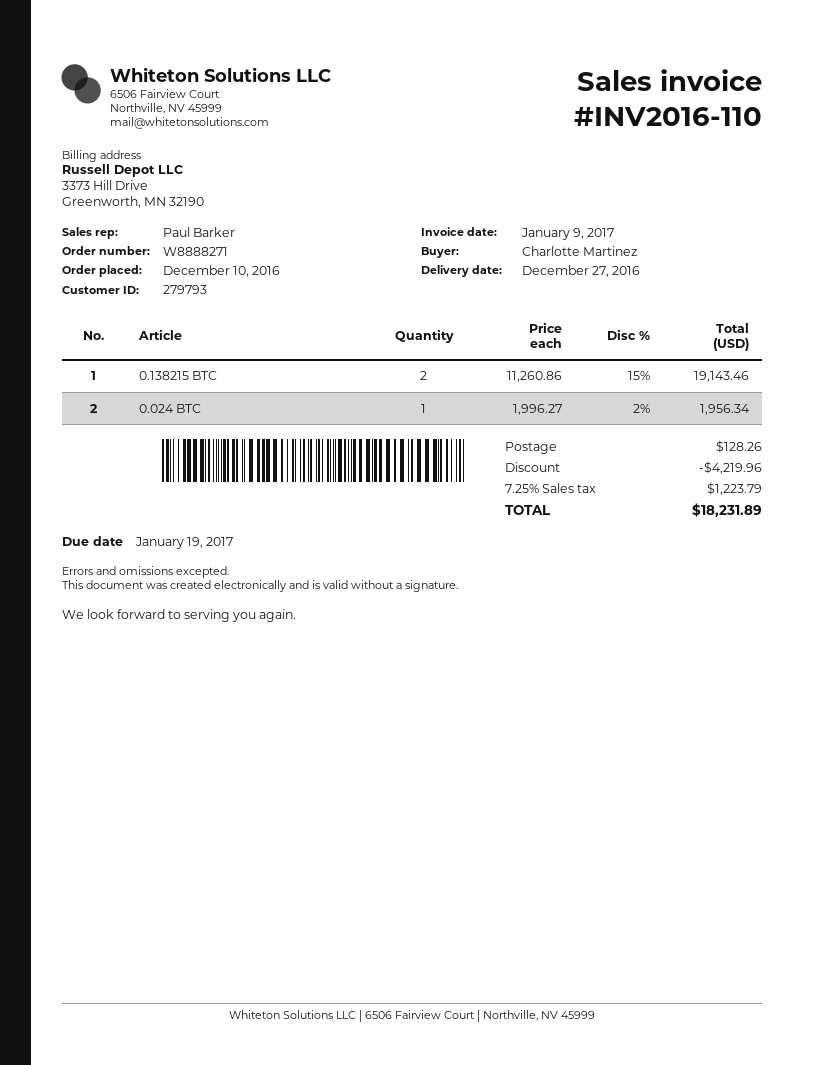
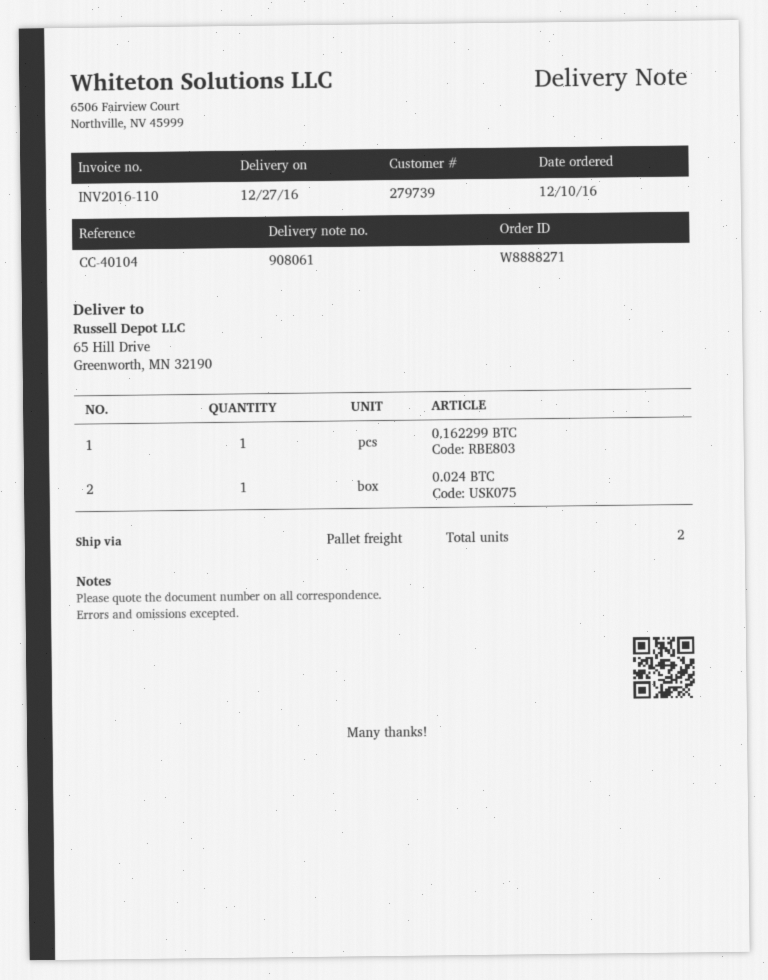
customer number: 279793 -> 279739
0.138215 BTC: 2 -> none
0.162299 BTC: none -> 1

